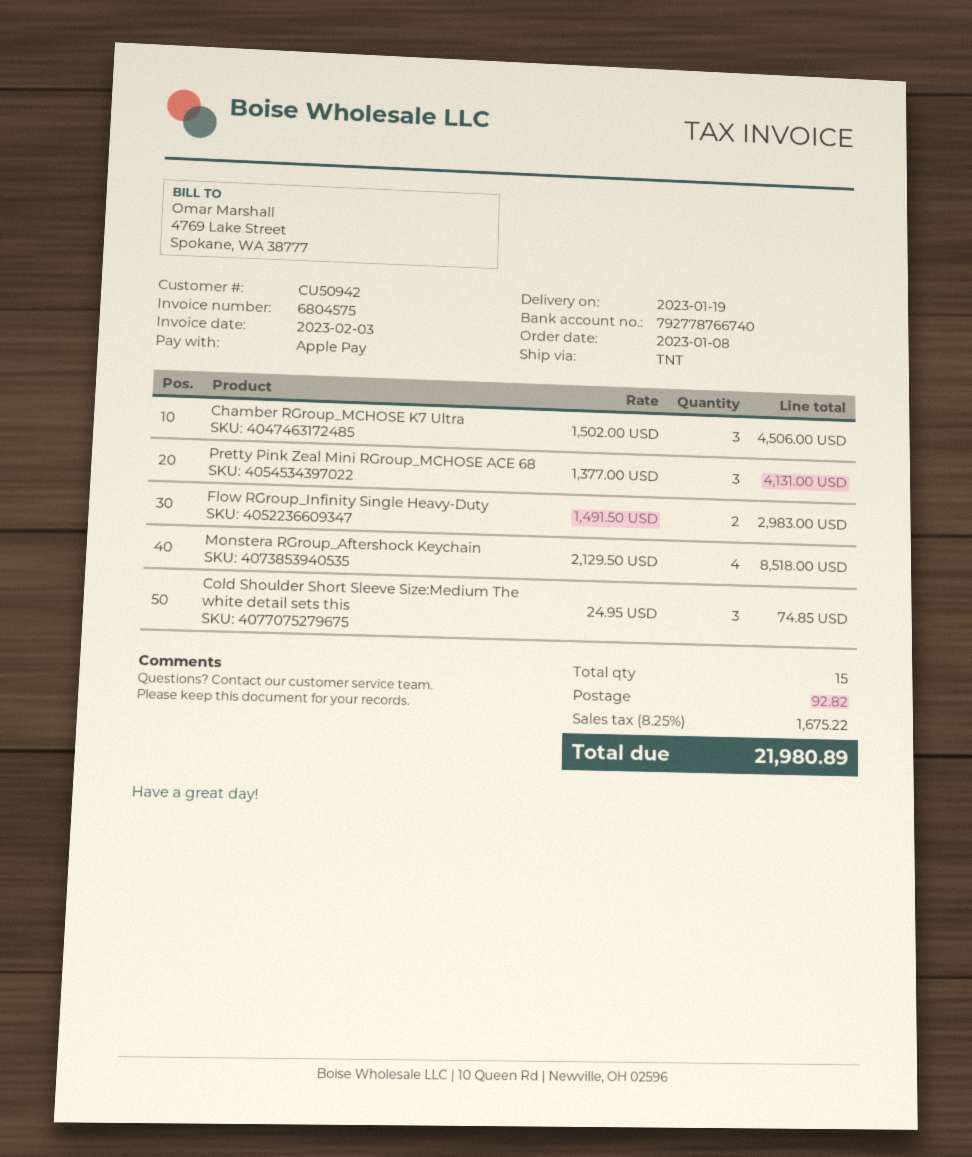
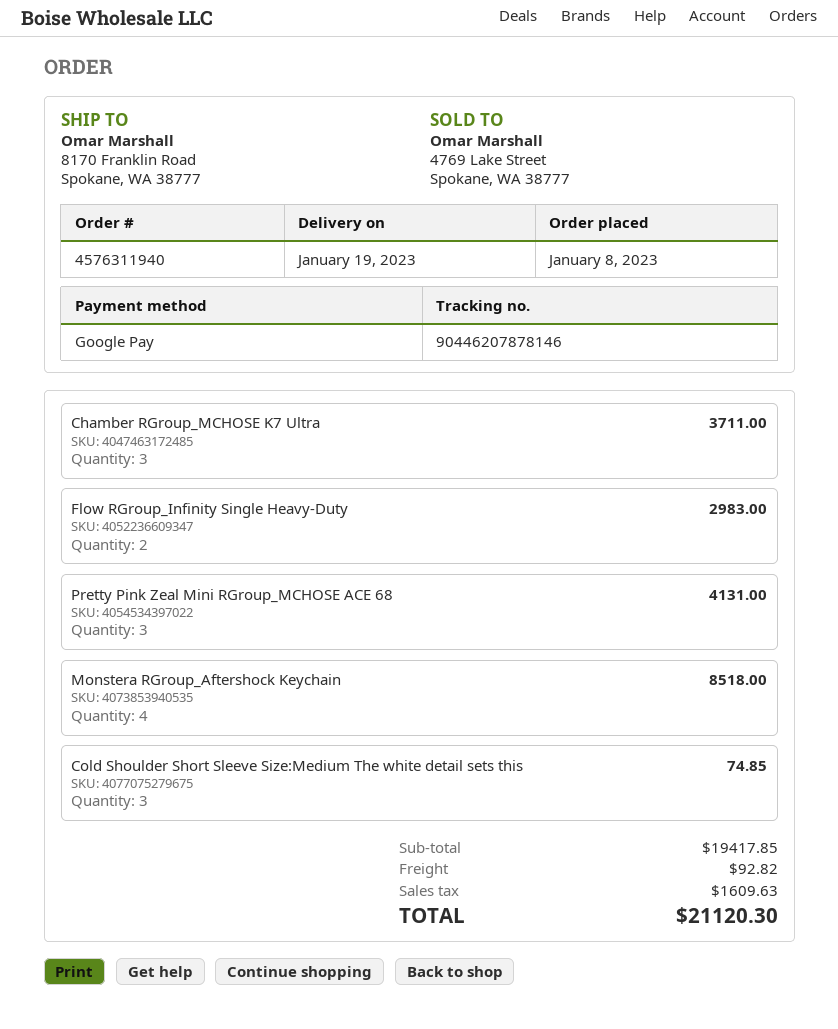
payment method: Apple Pay -> Google Pay
Chamber RGroup_MCHOSE K7 Ultra: 3 for 4506.00 -> 3 for 3711.00
tax: 1675.22 -> 1609.63
total: 21980.89 -> 21120.30

